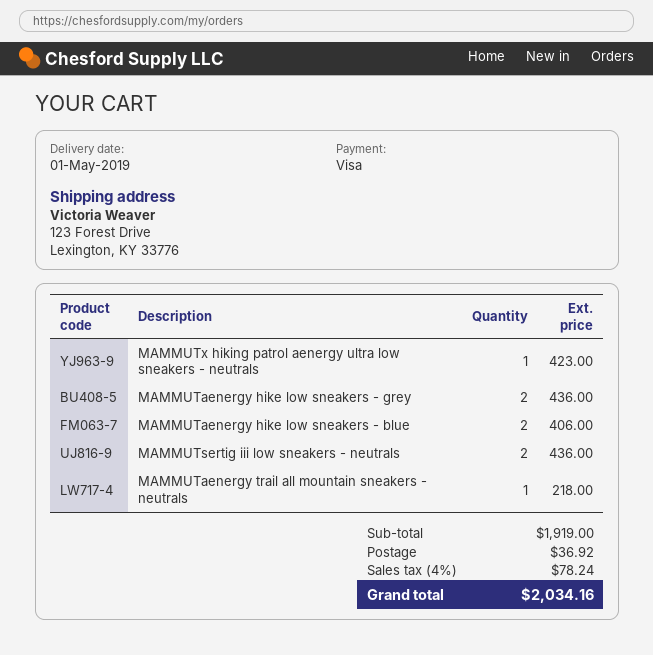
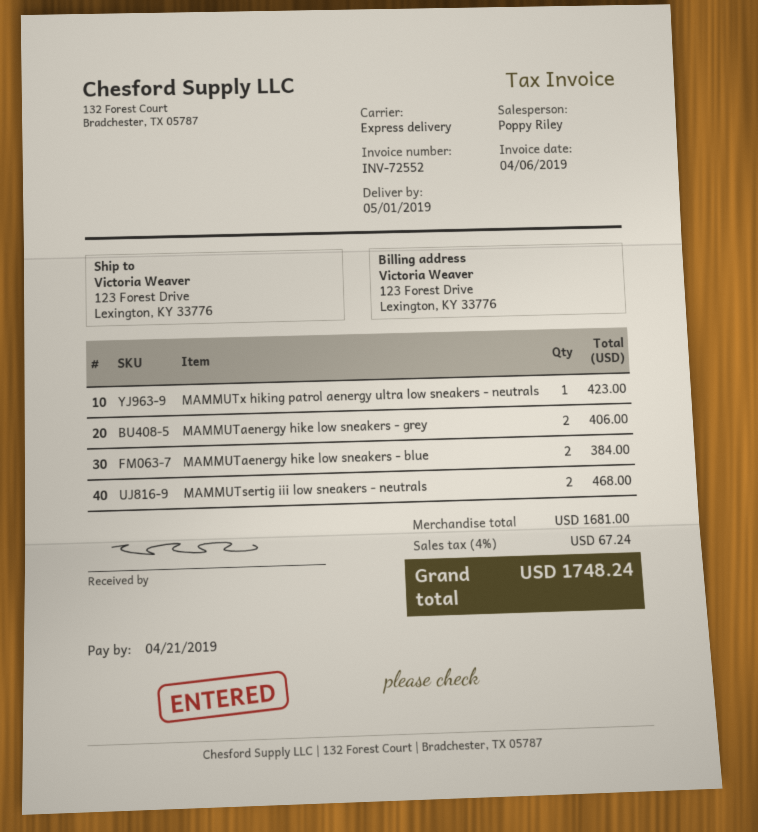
MAMMUTaenergy hike low sneakers - grey: 2 for 436.00 -> 2 for 406.00
MAMMUTaenergy hike low sneakers - blue: 2 for 406.00 -> 2 for 384.00
MAMMUTsertig iii low sneakers - neutrals: 2 for 436.00 -> 2 for 468.00
MAMMUTaenergy trail all mountain sneakers - neutrals: 1 for 218.00 -> none
subtotal: 1919.00 -> 1681.00
shipping: 36.92 -> none
tax: 4% = 78.24 -> 4% = 67.24
total: 2034.16 -> 1748.24

